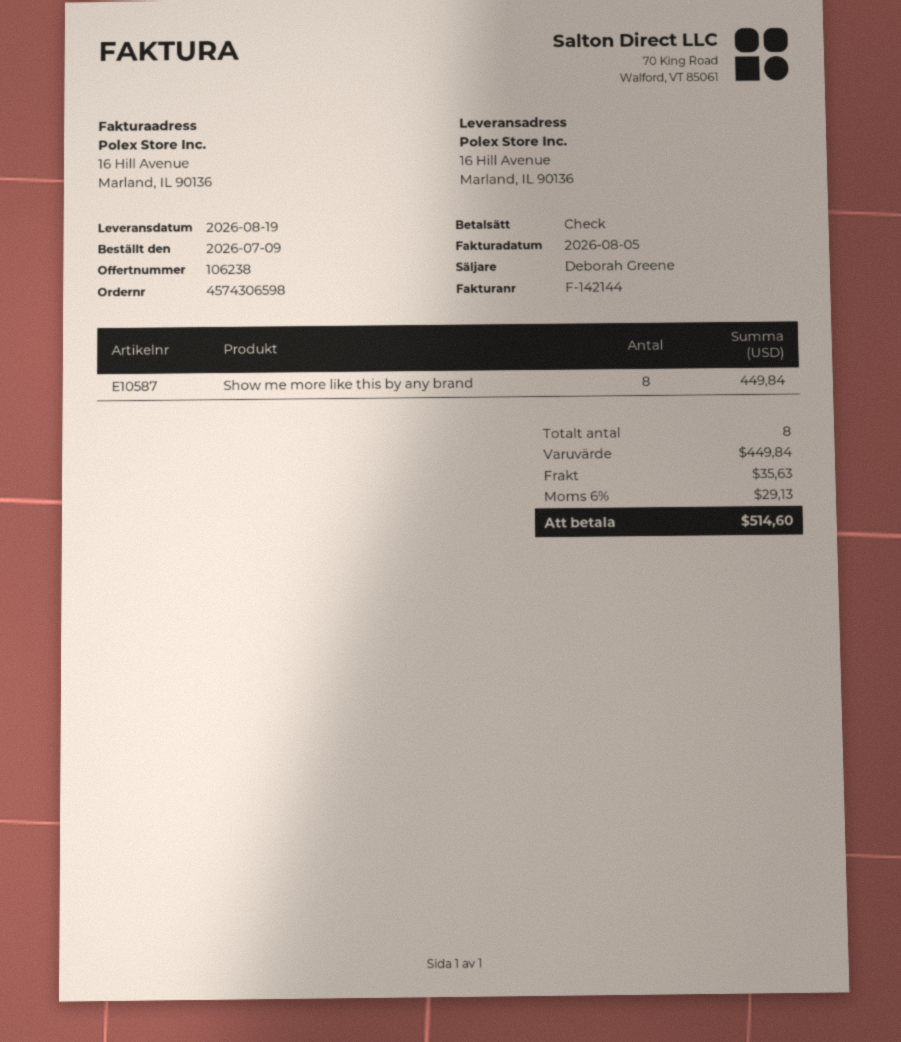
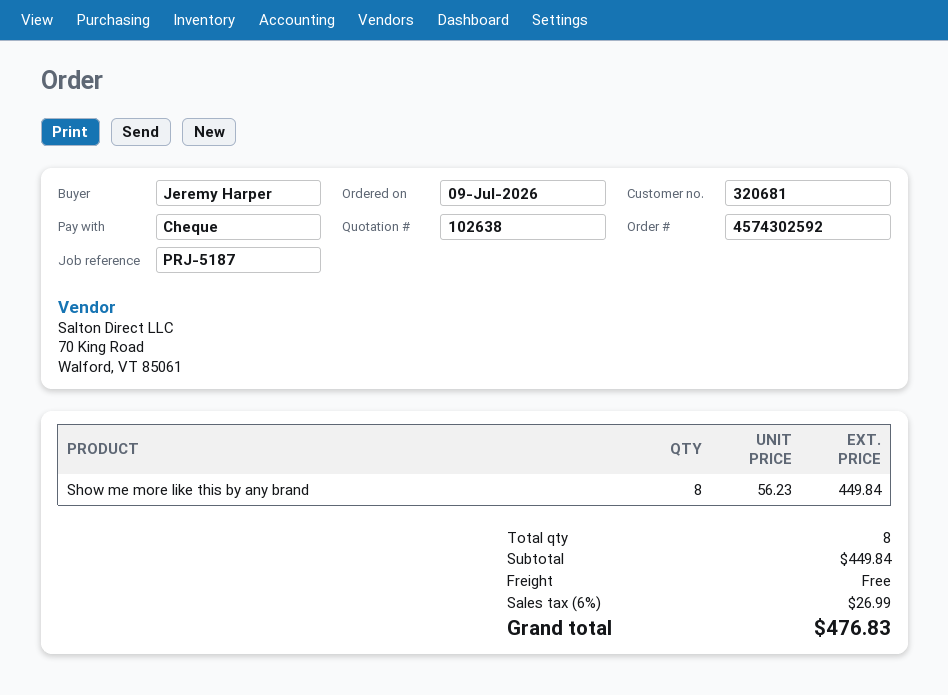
quote number: 106238 -> 102638
order number: 4574306598 -> 4574302592
shipping: 35.63 -> 0.00
tax: 6% = 29.13 -> 6% = 26.99
total: 514.60 -> 476.83

